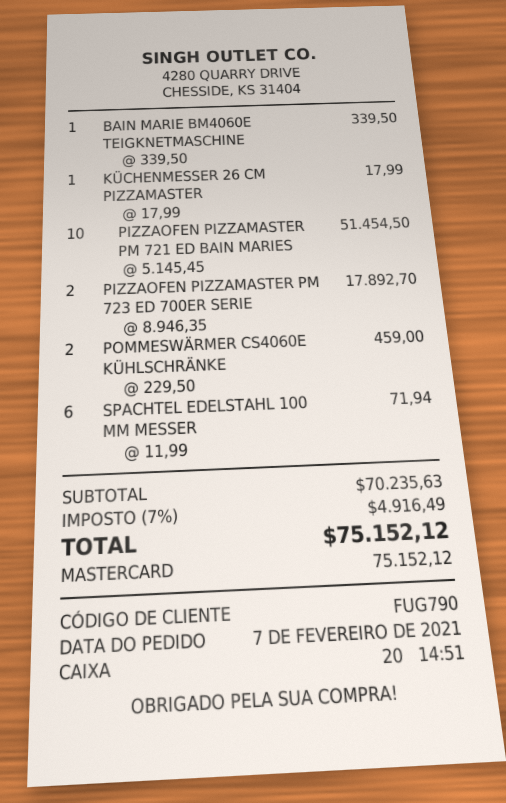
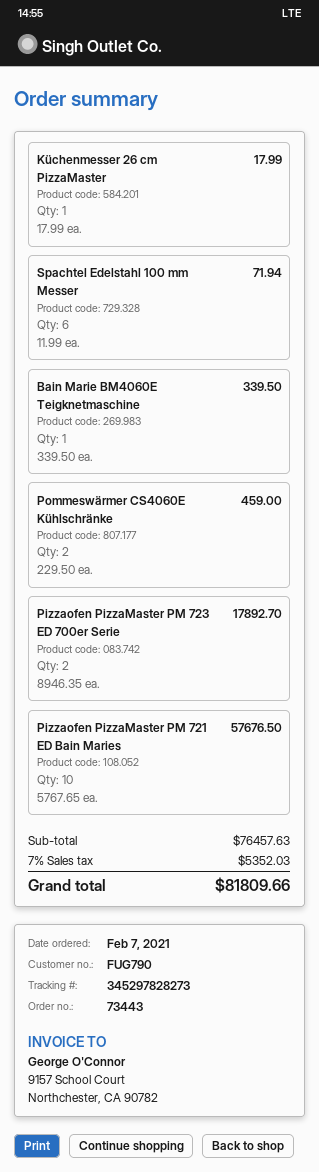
PIZZAOFEN PIZZAMASTER PM 721 ED BAIN MARIES: 10 x 5145.45 = 51454.50 -> 10 x 5767.65 = 57676.50
subtotal: 70235.63 -> 76457.63
tax: 7% = 4916.49 -> 7% = 5352.03
total: 75152.12 -> 81809.66

